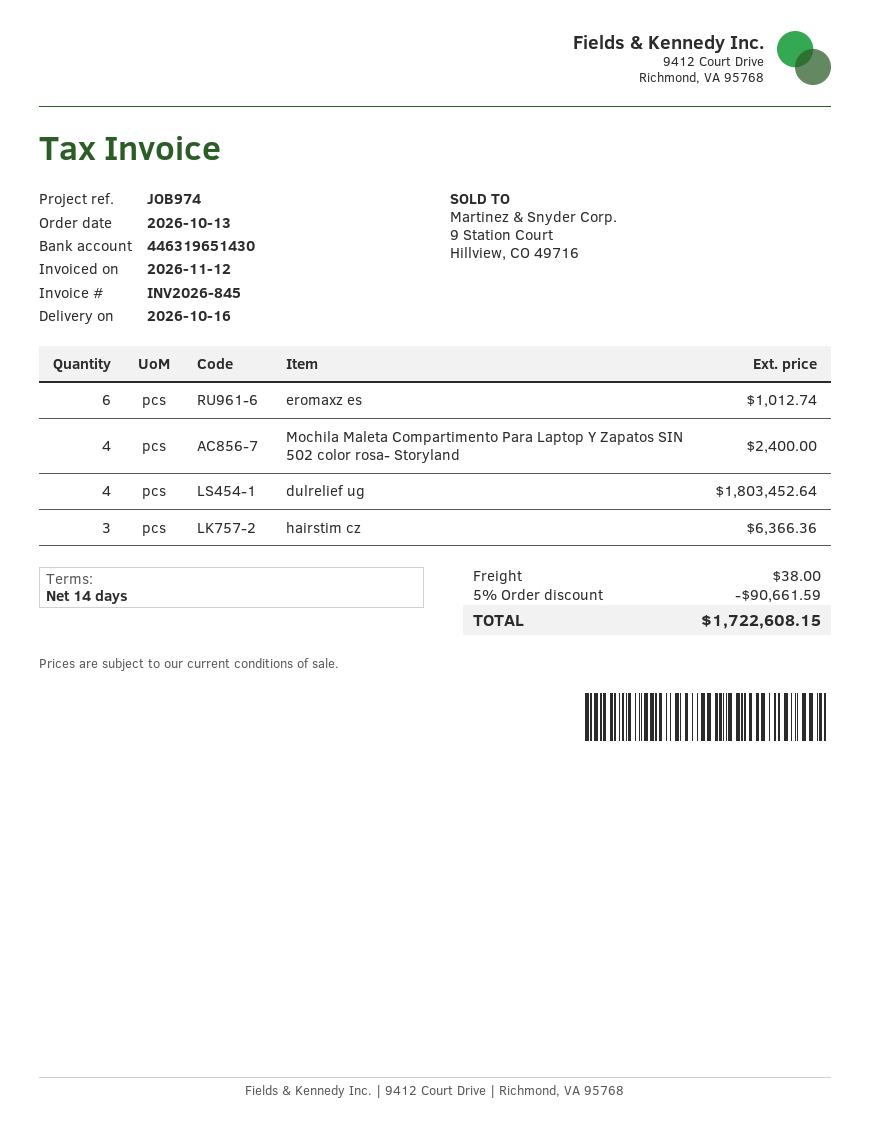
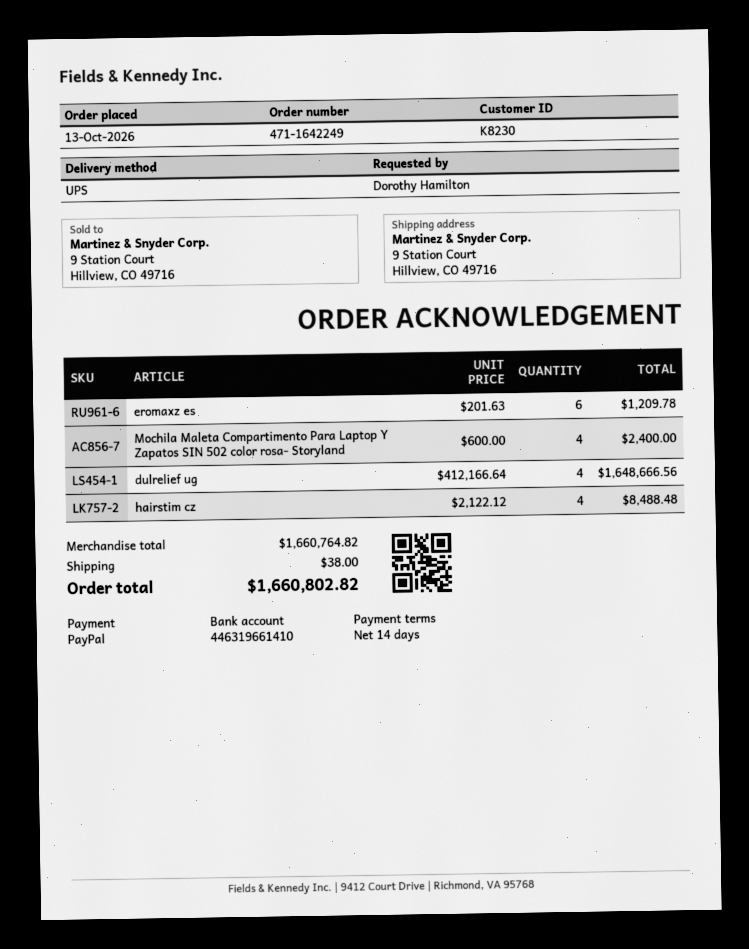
bank account: 446319651430 -> 446319661410
eromaxz es: 6 for 1012.74 -> 6 for 1209.78
dulrelief ug: 4 for 1803452.64 -> 4 for 1648666.56
hairstim cz: 3 for 6366.36 -> 4 for 8488.48
discount: 5% = 90661.59 -> none
total: 1722608.15 -> 1660802.82

